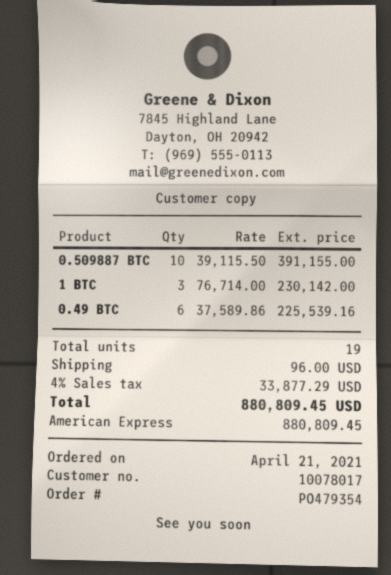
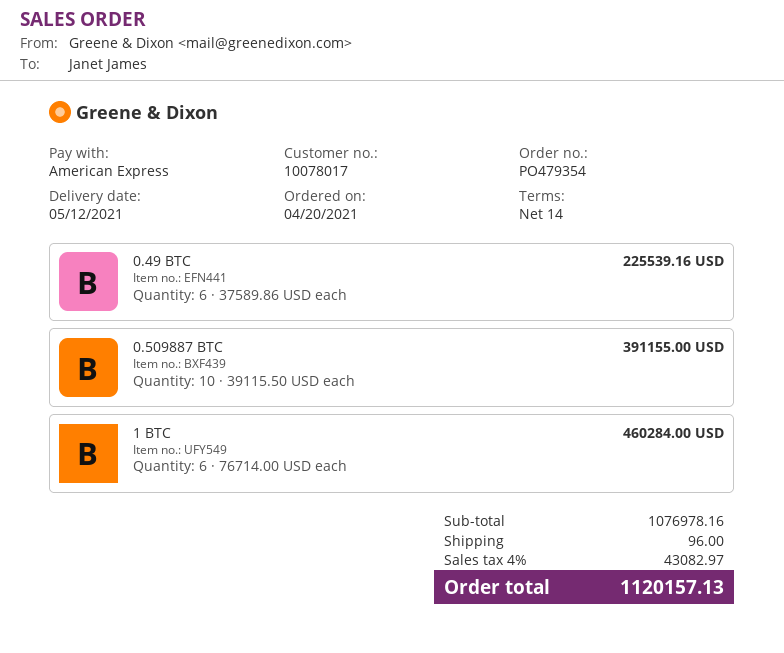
order date: 2021-04-21 -> 2021-04-20
1 BTC: 3 x 76714.00 = 230142.00 -> 6 x 76714.00 = 460284.00
tax: 4% = 33877.29 -> 4% = 43082.97
total: 880809.45 -> 1120157.13

